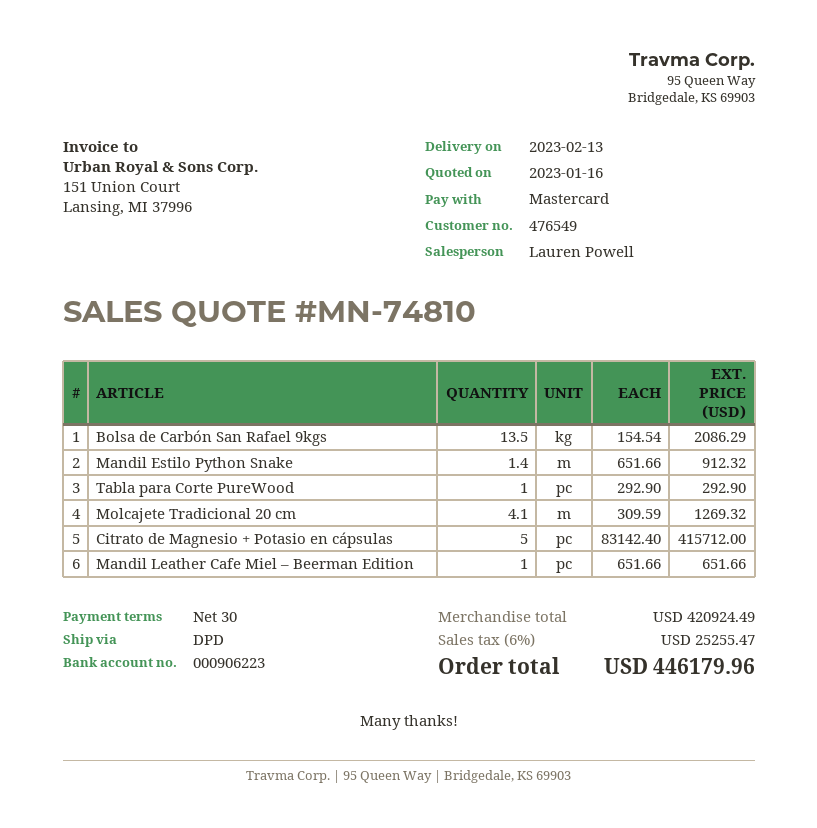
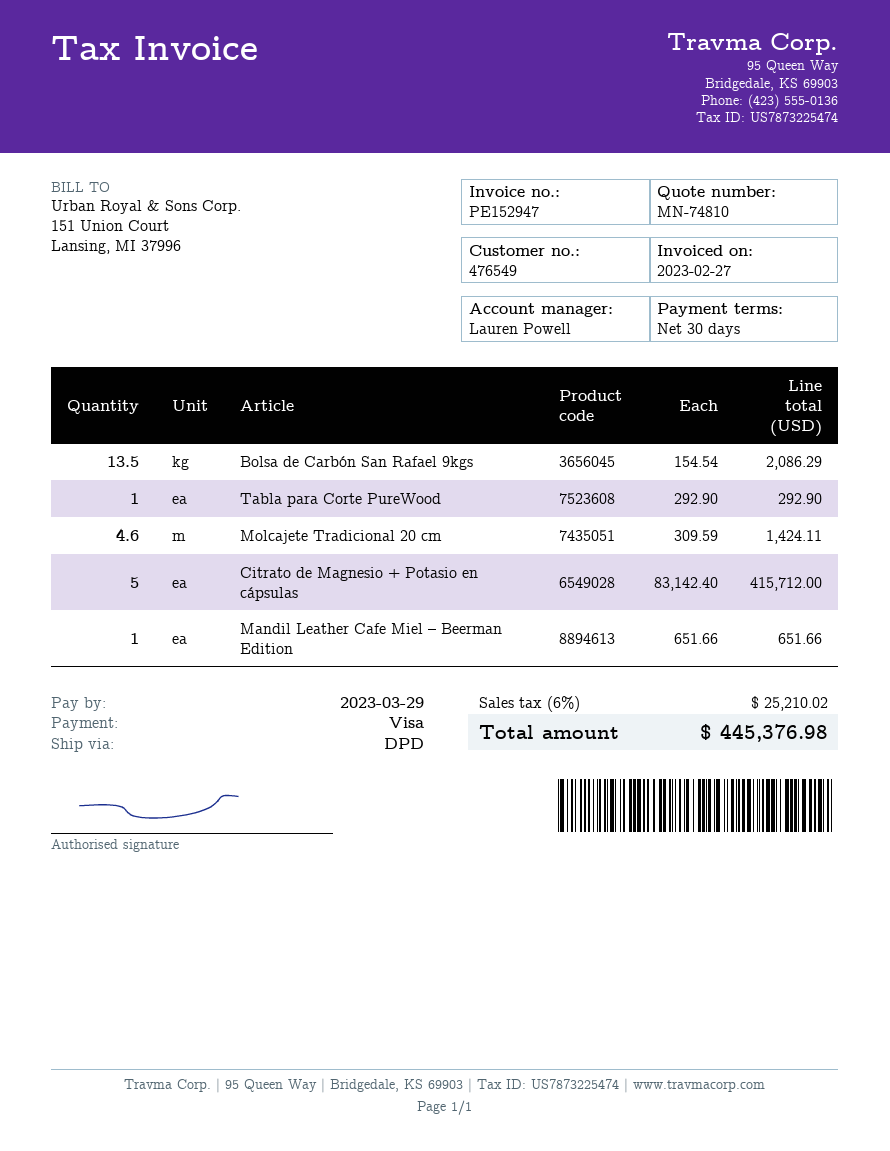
payment method: Mastercard -> Visa
Mandil Estilo Python Snake: 1.4 x 651.66 = 912.32 -> none
Molcajete Tradicional 20 cm: 4.1 x 309.59 = 1269.32 -> 4.6 x 309.59 = 1424.11
tax: 6% = 25255.47 -> 6% = 25210.02
total: 446179.96 -> 445376.98

